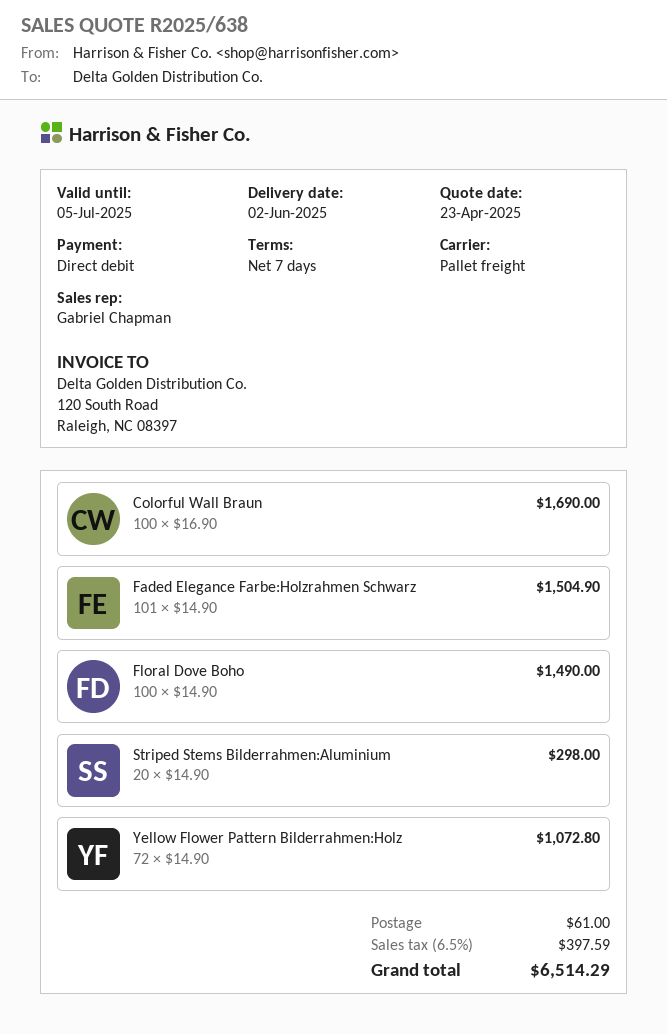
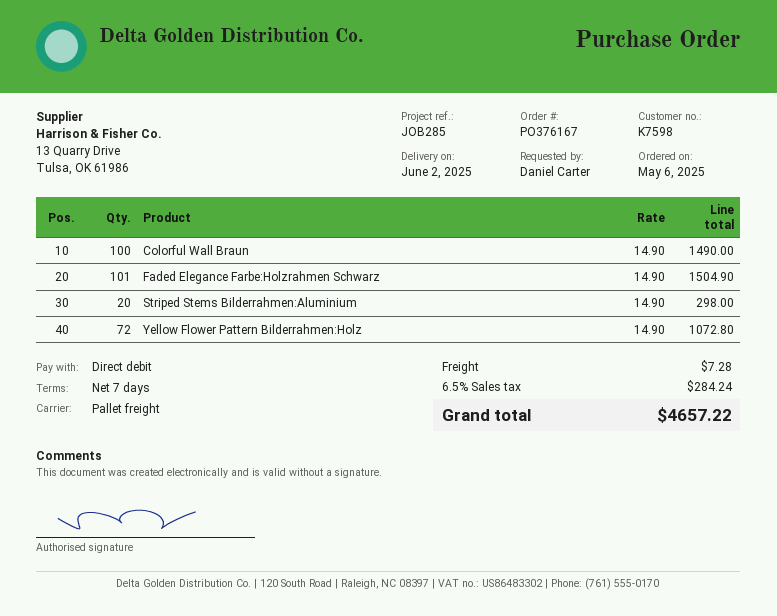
Colorful Wall Braun: 100 x 16.90 = 1690.00 -> 100 x 14.90 = 1490.00
Floral Dove Boho: 100 x 14.90 = 1490.00 -> none
shipping: 61.00 -> 7.28
tax: 6.5% = 397.59 -> 6.5% = 284.24
total: 6514.29 -> 4657.22

